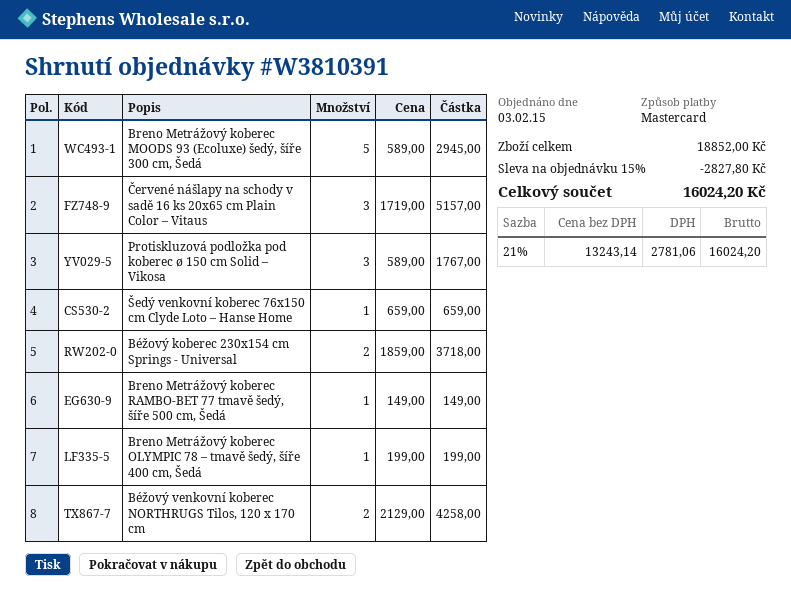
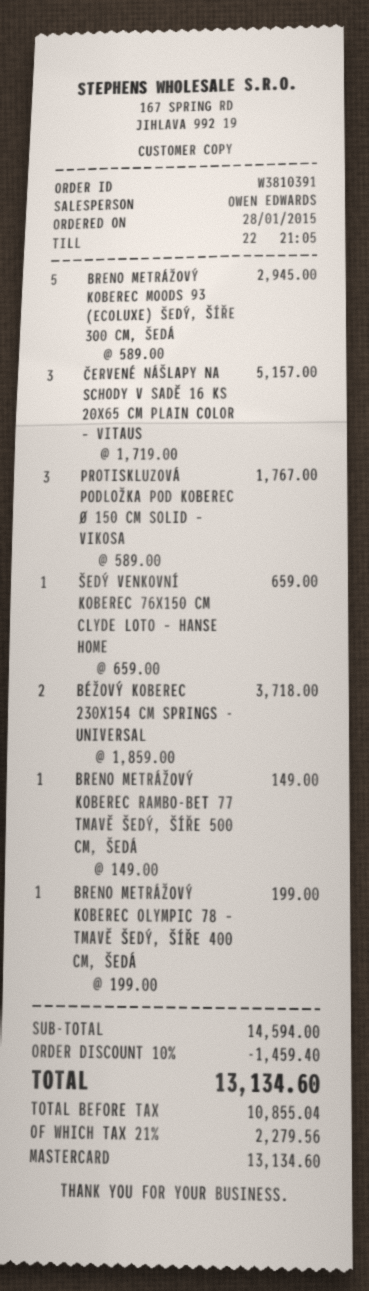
order date: 2015-02-03 -> 2015-01-28
Béžový venkovní koberec NORTHRUGS Tilos, 120 x 170 cm: 2 x 2129.00 = 4258.00 -> none
subtotal: 18852.00 -> 14594.00
discount: 15% = 2827.80 -> 10% = 1459.40
net: 13243.14 -> 10855.04
tax: 21% = 2781.06 -> 21% = 2279.56
total: 16024.20 -> 13134.60

